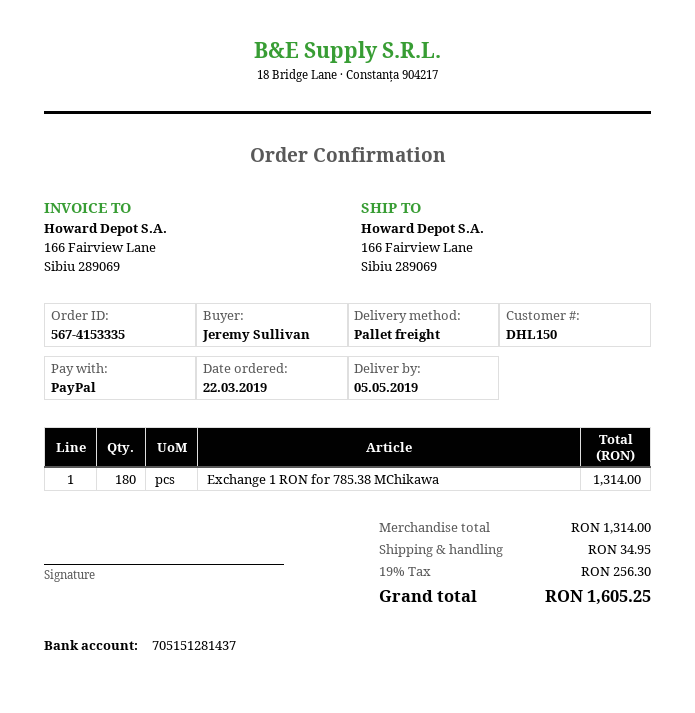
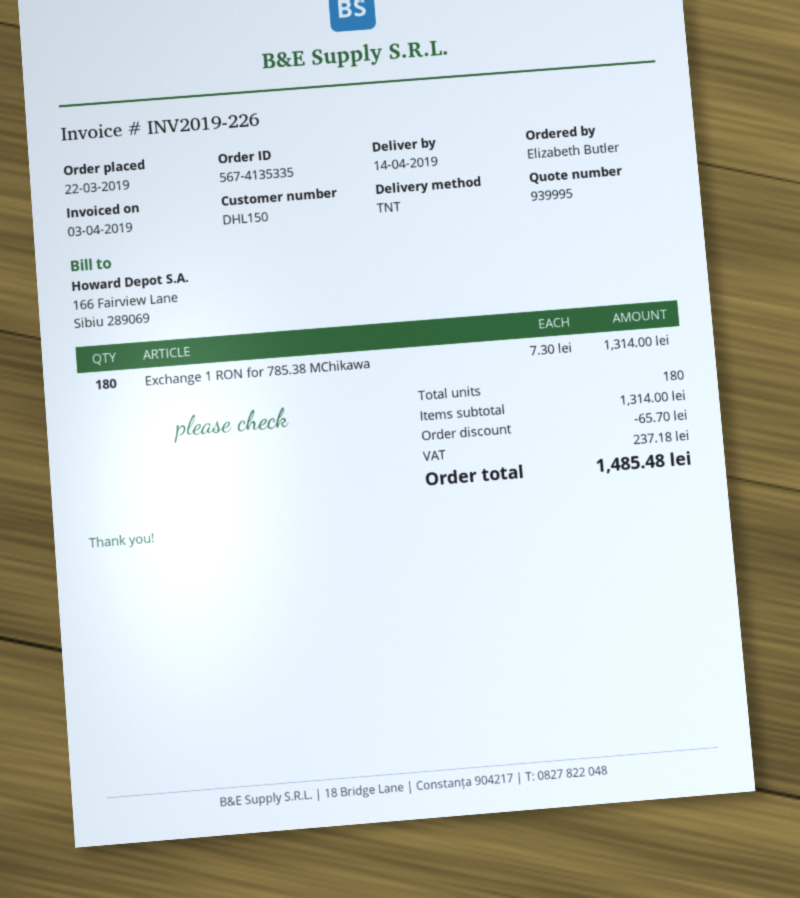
order number: 567-4153335 -> 567-4135335
delivery date: 2019-05-05 -> 2019-04-14
ordered by: Jeremy Sullivan -> Elizabeth Butler
shipping method: pallet freight -> TNT
discount: none -> 65.70
shipping: 34.95 -> none
tax: 256.30 -> 237.18
total: 1605.25 -> 1485.48

